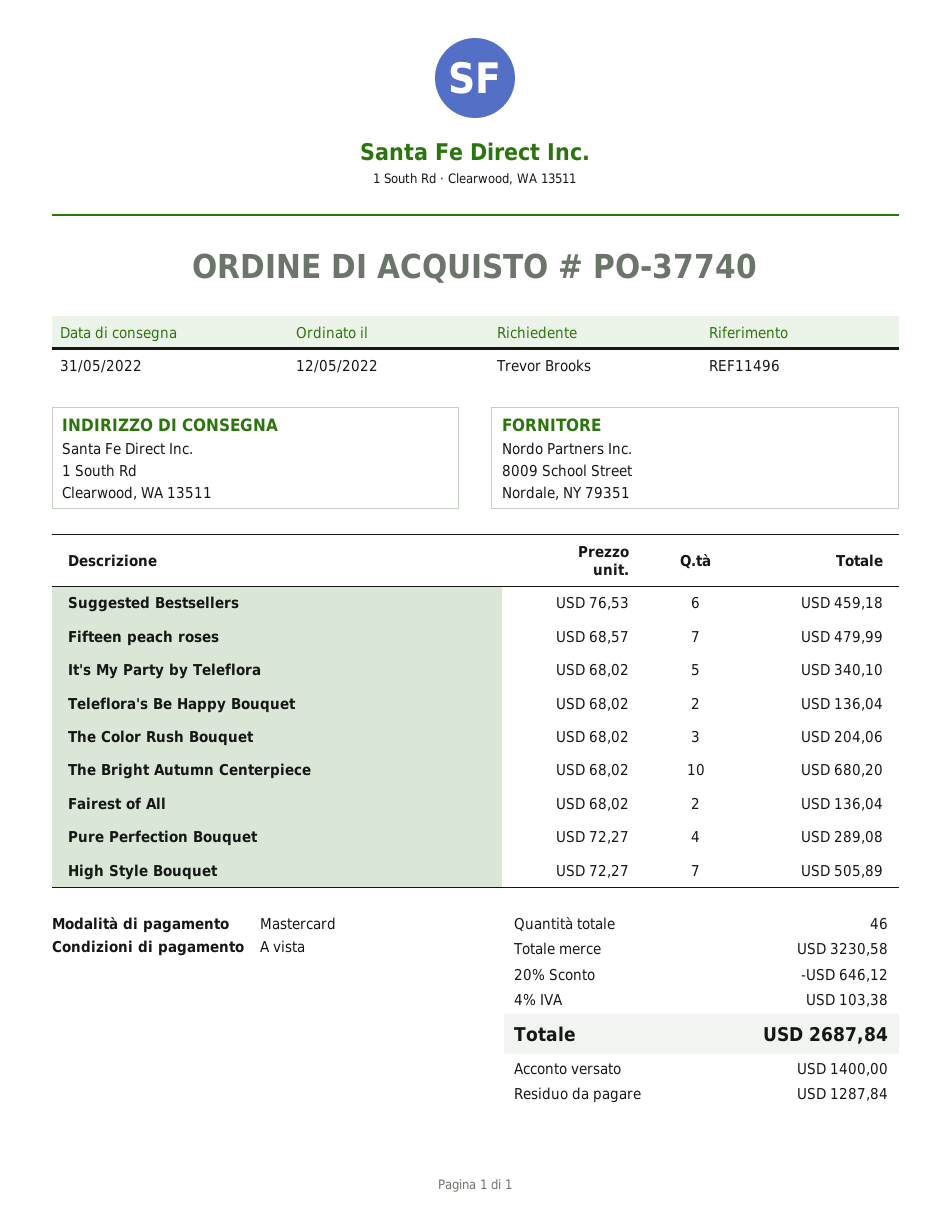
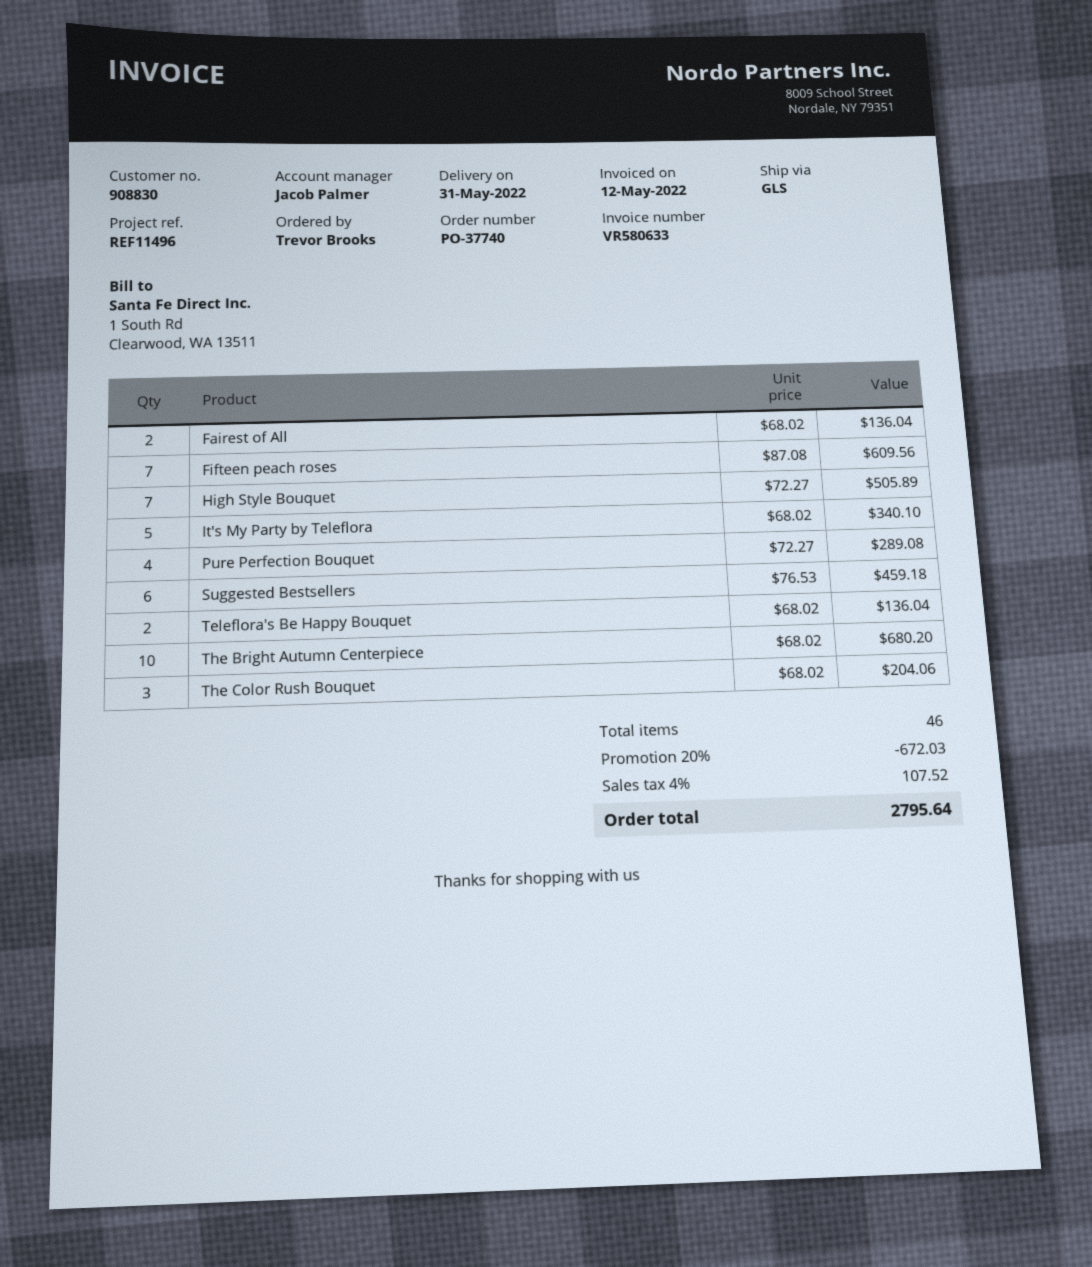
Fifteen peach roses: 7 x 68.57 = 479.99 -> 7 x 87.08 = 609.56
discount: 20% = 646.12 -> 20% = 672.03
tax: 4% = 103.38 -> 4% = 107.52
total: 2687.84 -> 2795.64

